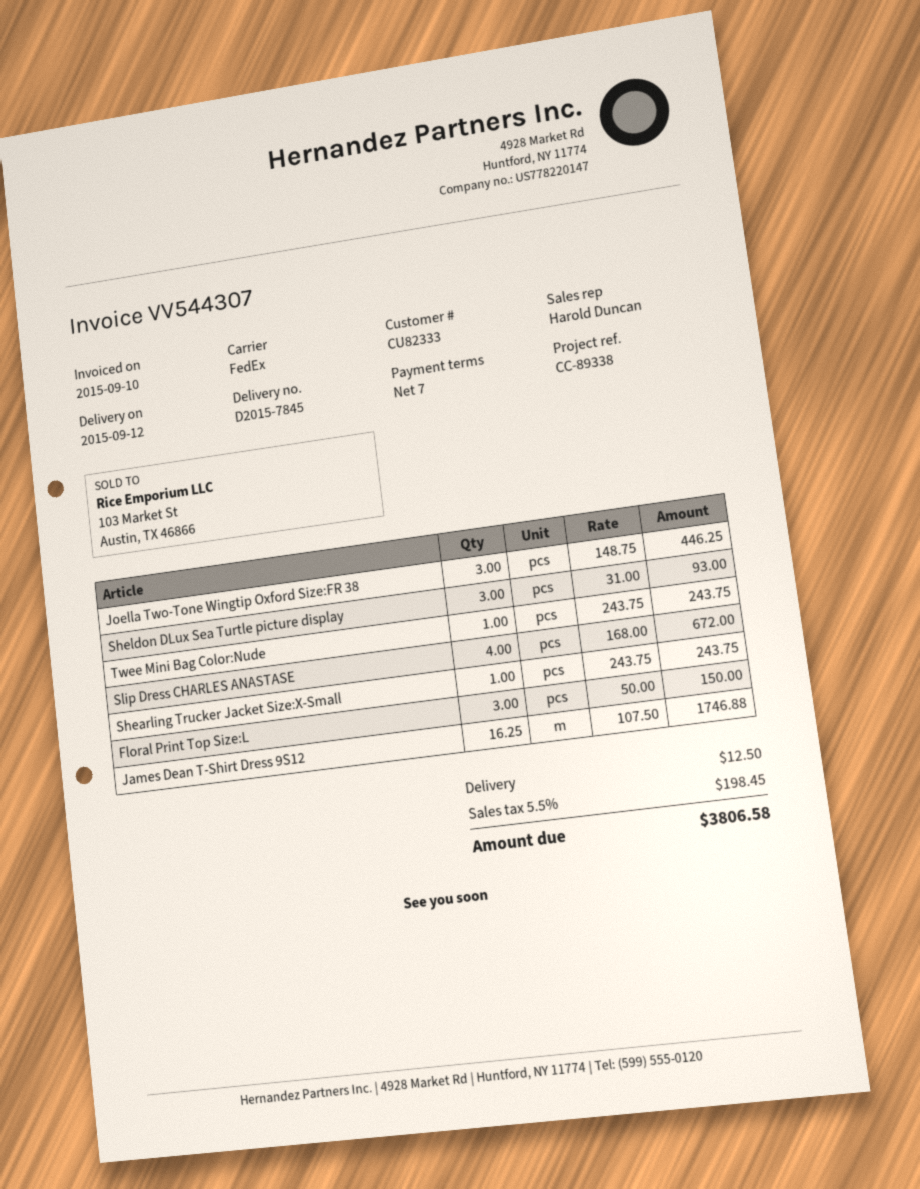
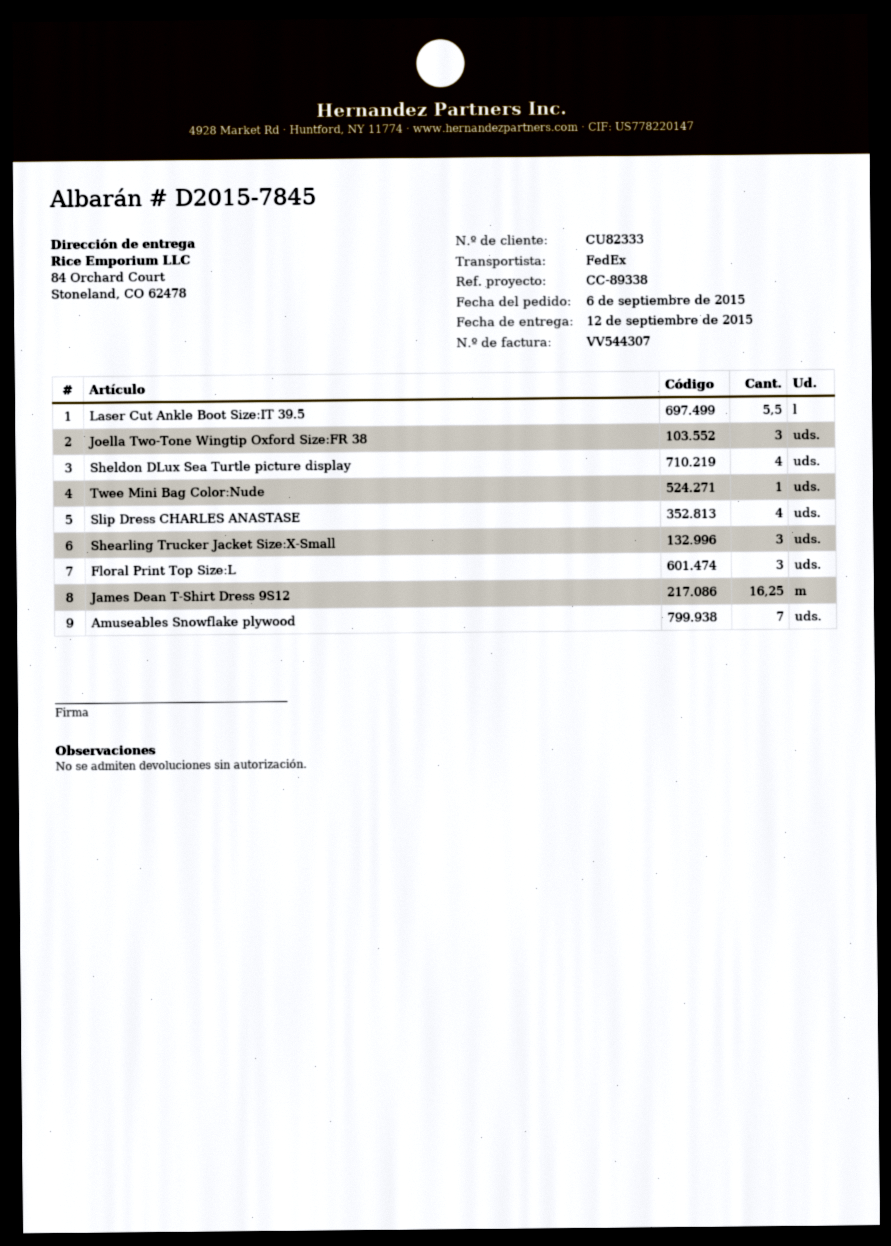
Sheldon DLux Sea Turtle picture display: 3 -> 4
Shearling Trucker Jacket Size:X-Small: 1 -> 3
Laser Cut Ankle Boot Size:IT 39.5: none -> 5.5
Amuseables Snowflake plywood: none -> 7

